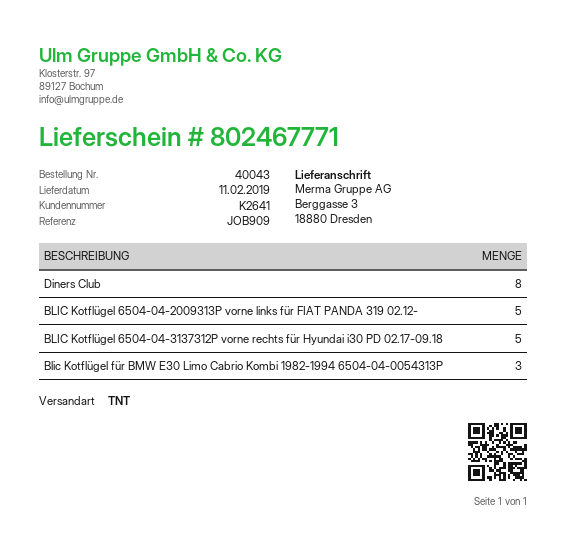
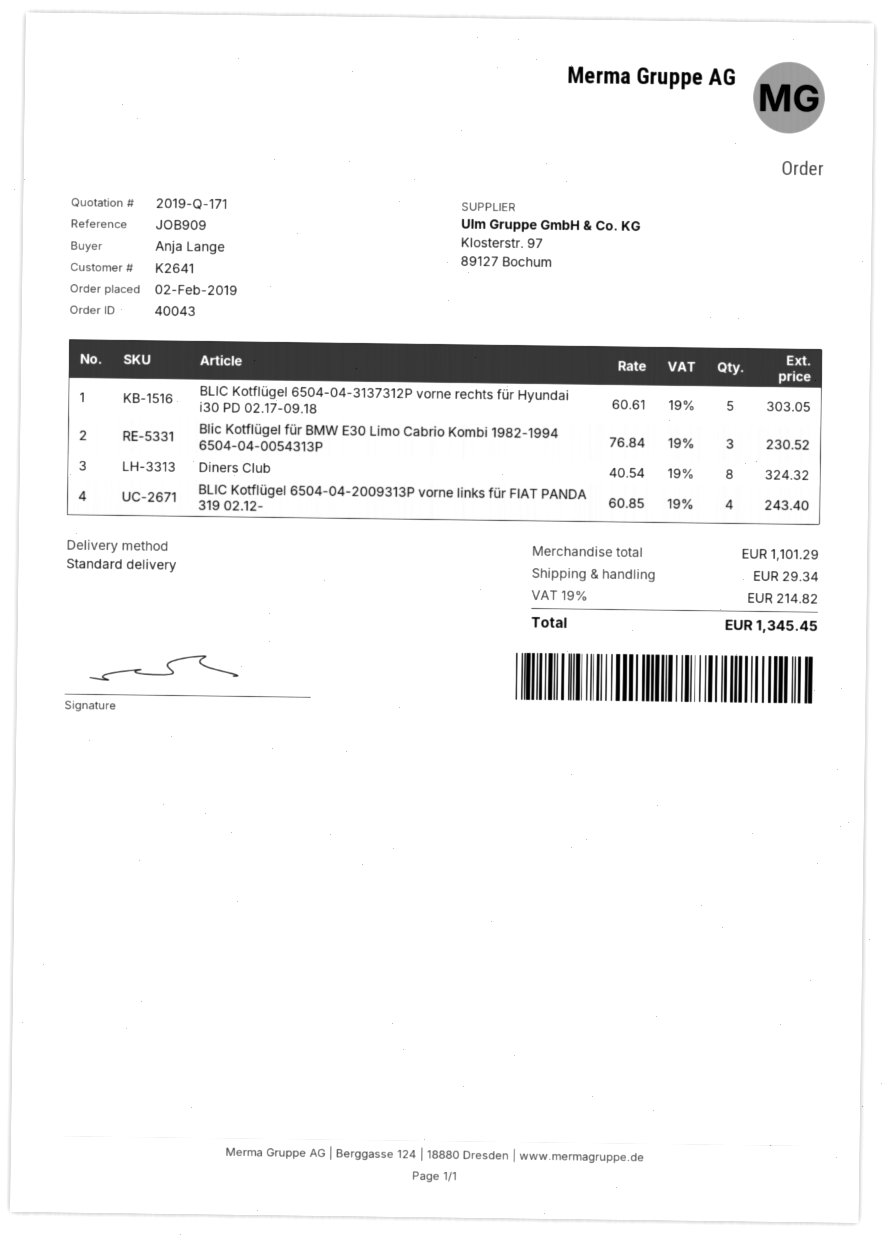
shipping method: TNT -> standard
BLIC Kotflügel 6504-04-2009313P vorne links für FIAT PANDA 319 02.12-: 5 -> 4

